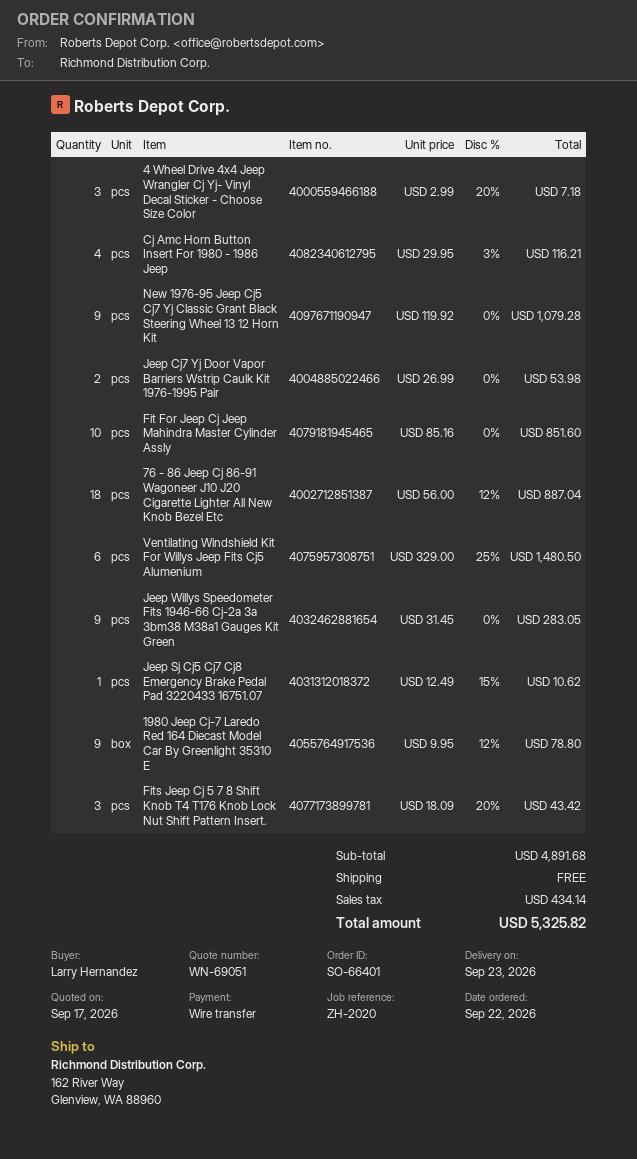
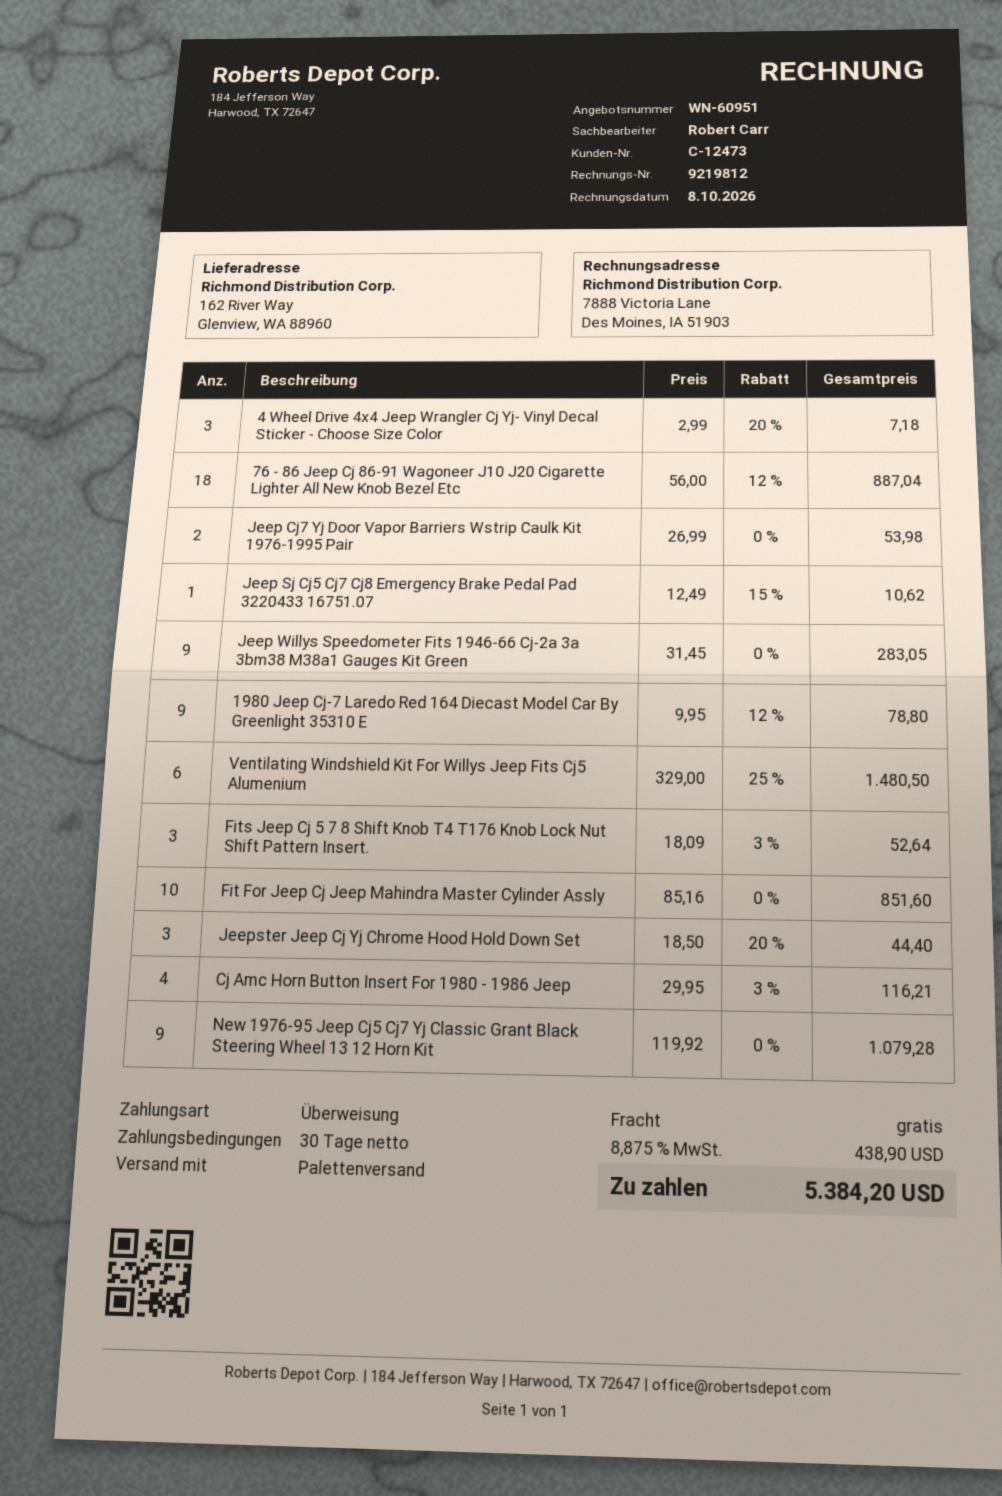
quote number: WN-69051 -> WN-60951
Fits Jeep Cj 5 7 8 Shift Knob T4 T176 Knob Lock Nut Shift Pattern Insert.: 3 x 18.09 - 20% = 43.42 -> 3 x 18.09 - 3% = 52.64
Jeepster Jeep Cj Yj Chrome Hood Hold Down Set: none -> 3 x 18.50 - 20% = 44.40
tax: 434.14 -> 438.90
total: 5325.82 -> 5384.20

